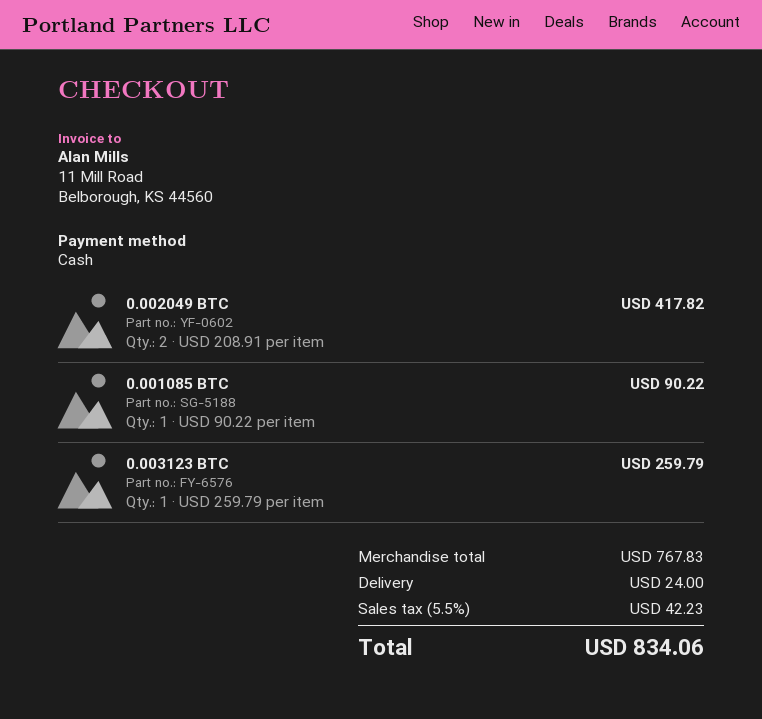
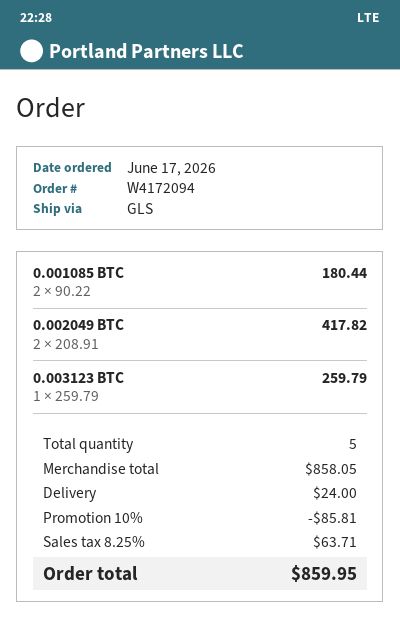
0.001085 BTC: 1 x 90.22 = 90.22 -> 2 x 90.22 = 180.44
subtotal: 767.83 -> 858.05
discount: none -> 10% = 85.81
tax: 5.5% = 42.23 -> 8.25% = 63.71
total: 834.06 -> 859.95

